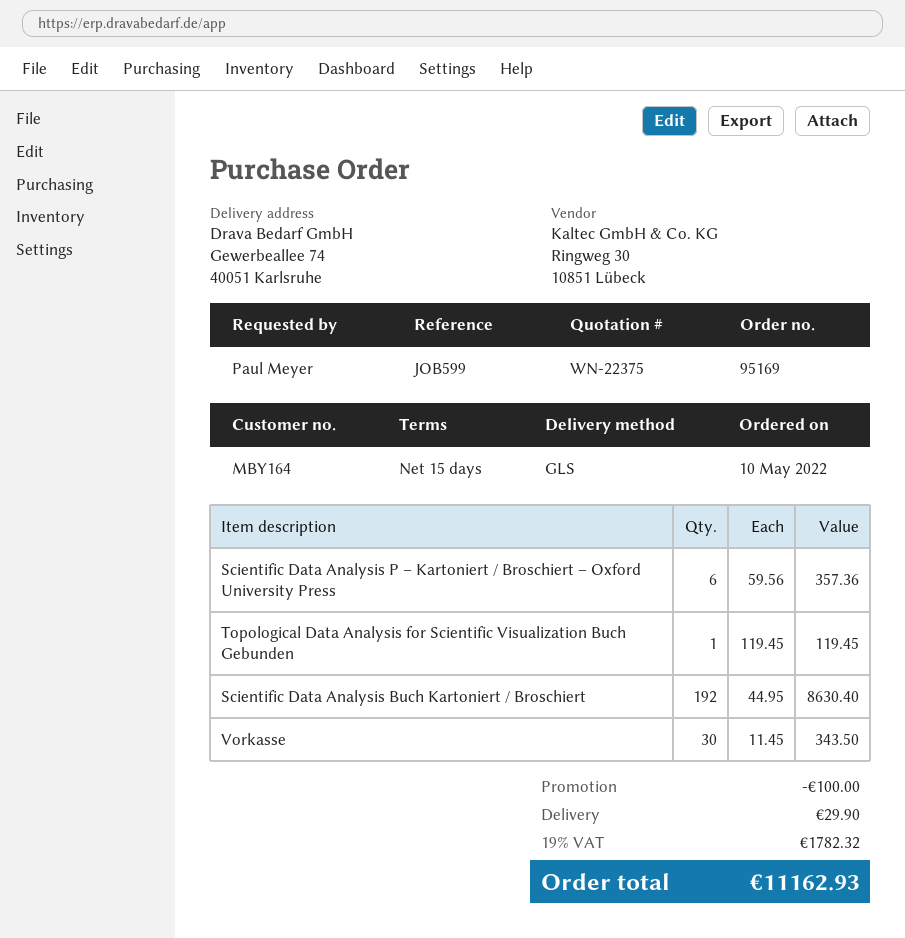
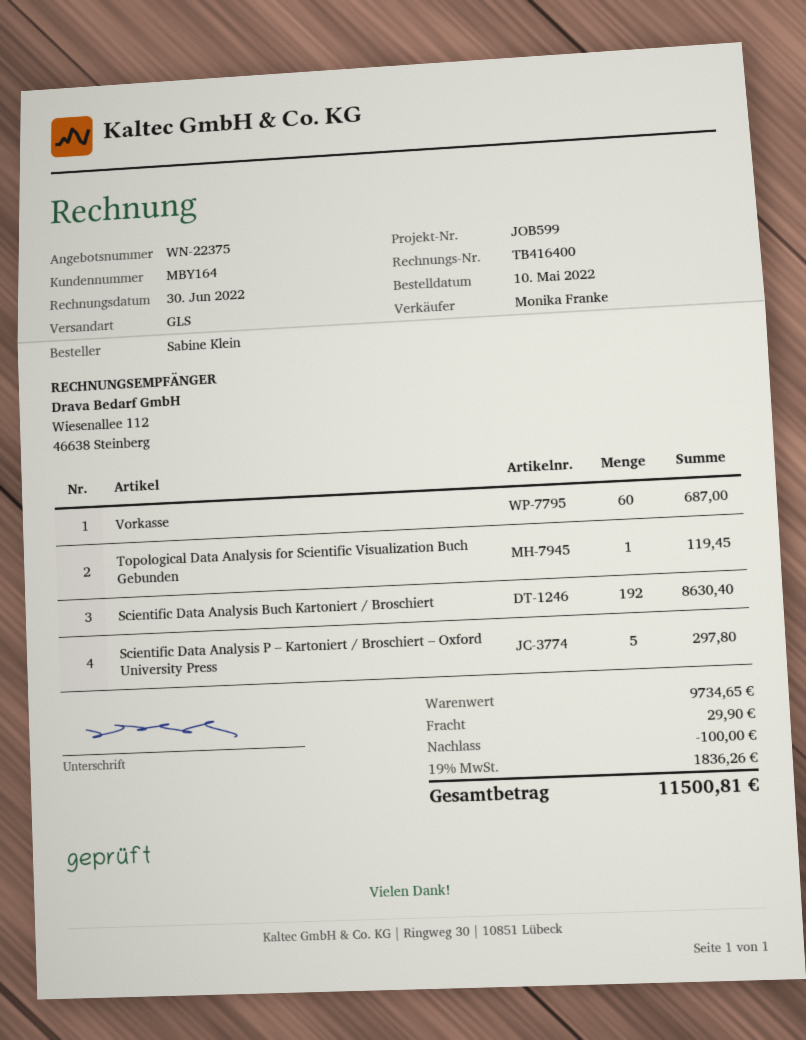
ordered by: Paul Meyer -> Sabine Klein
Scientific Data Analysis P – Kartoniert / Broschiert – Oxford University Press: 6 for 357.36 -> 5 for 297.80
Vorkasse: 30 for 343.50 -> 60 for 687.00
tax: 19% = 1782.32 -> 19% = 1836.26
total: 11162.93 -> 11500.81

